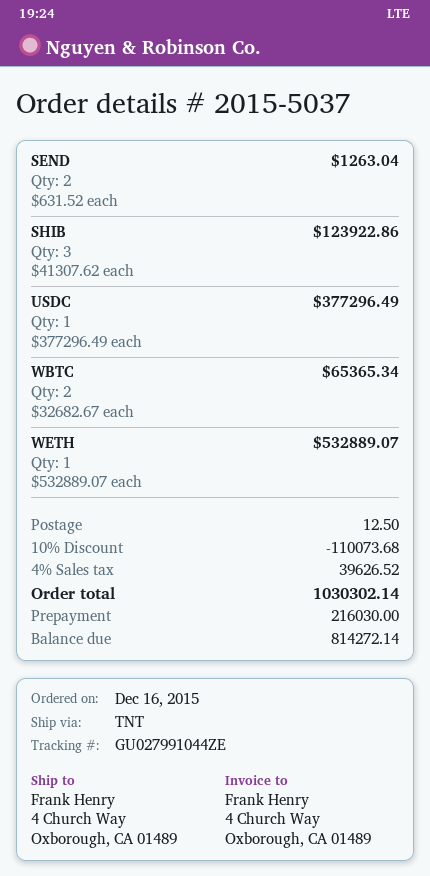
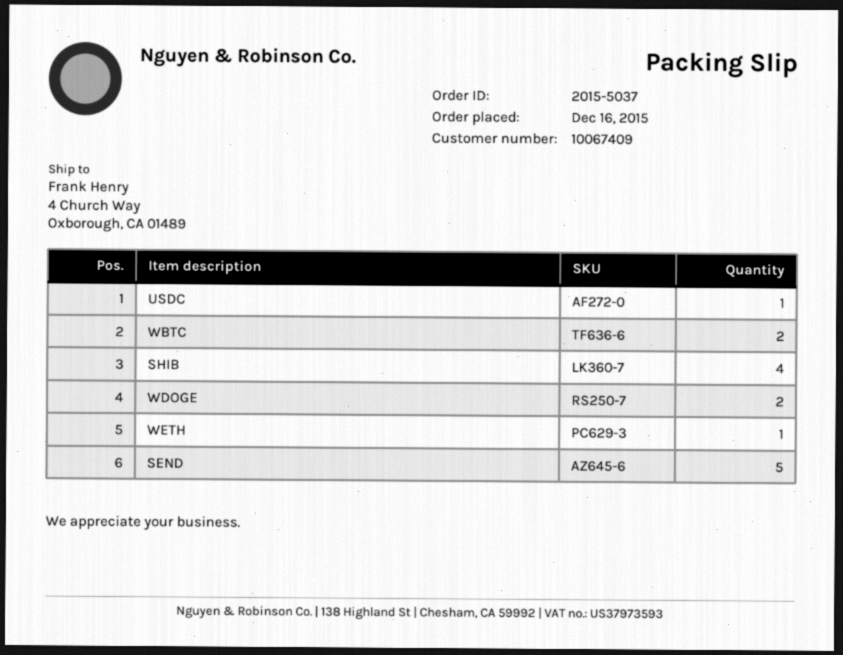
SEND: 2 -> 5
SHIB: 3 -> 4
WDOGE: none -> 2

